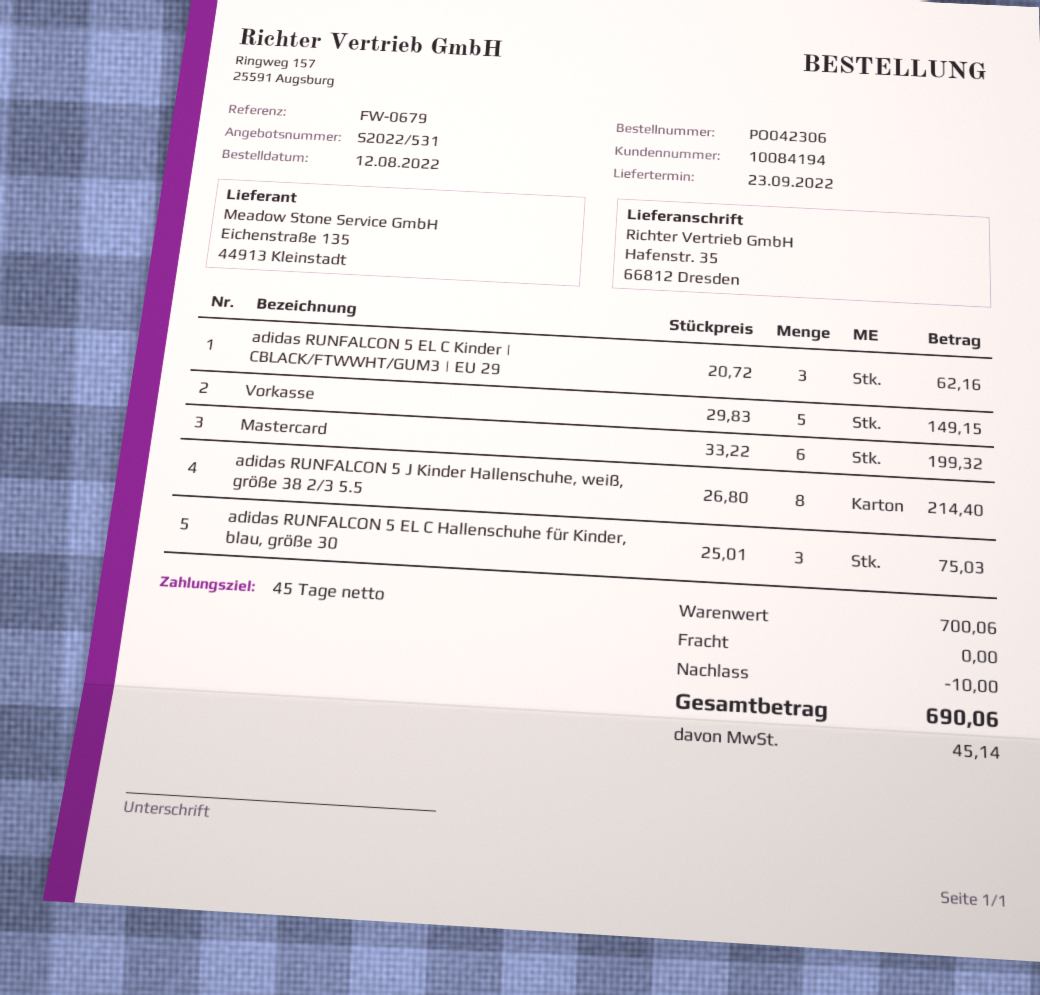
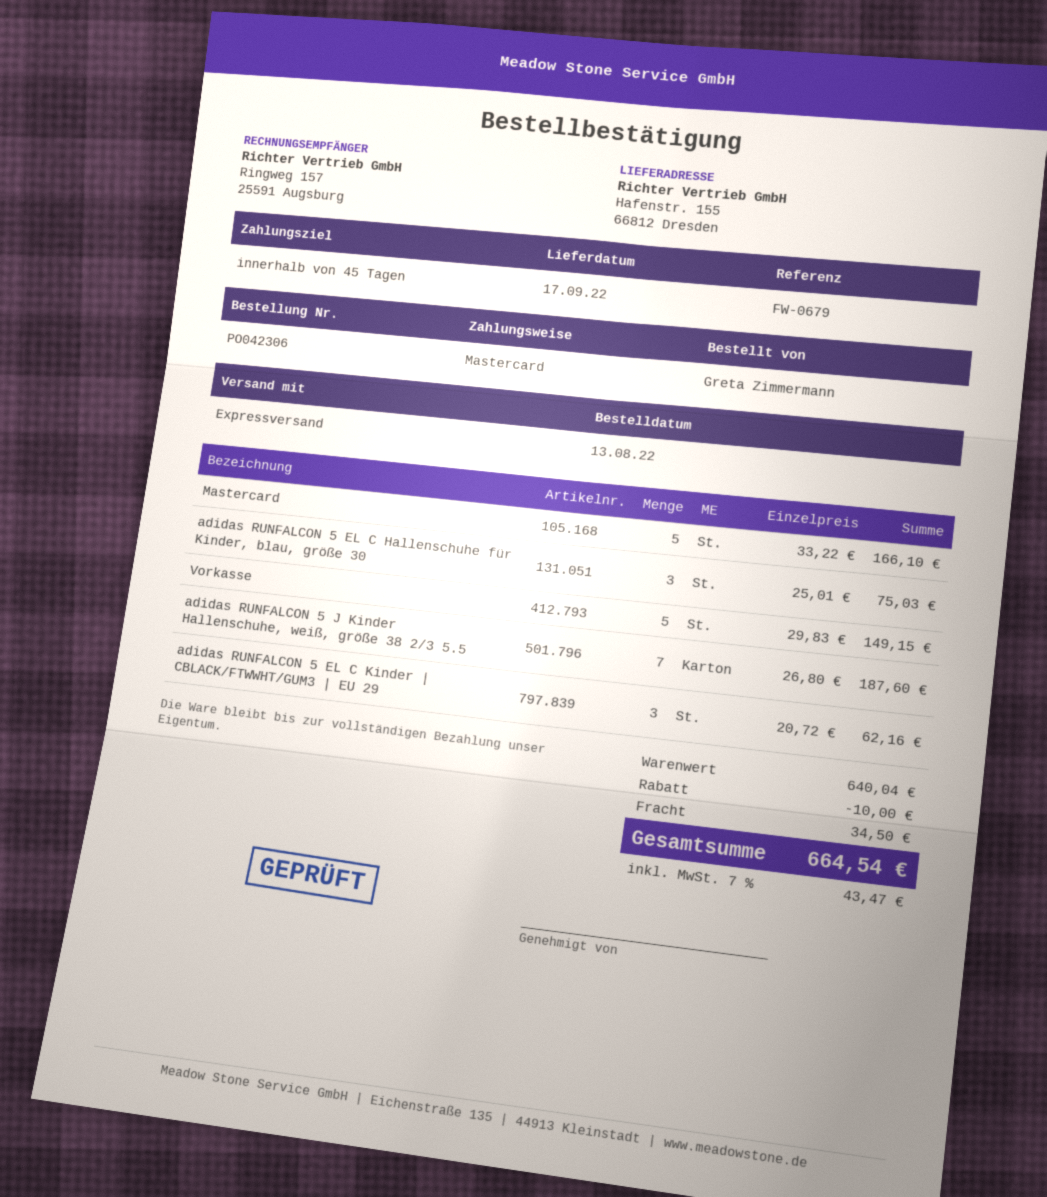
order date: 2022-08-12 -> 2022-08-13
delivery date: 2022-09-23 -> 2022-09-17
ship to: Hafenstr. 35, 66812 Dresden -> Hafenstr. 155, 66812 Dresden
Mastercard: 6 x 33.22 = 199.32 -> 5 x 33.22 = 166.10
adidas RUNFALCON 5 J Kinder Hallenschuhe, weiß, größe 38 2/3 5.5: 8 x 26.80 = 214.40 -> 7 x 26.80 = 187.60
subtotal: 700.06 -> 640.04
shipping: 0.00 -> 34.50
tax: 45.14 -> 43.47
total: 690.06 -> 664.54

